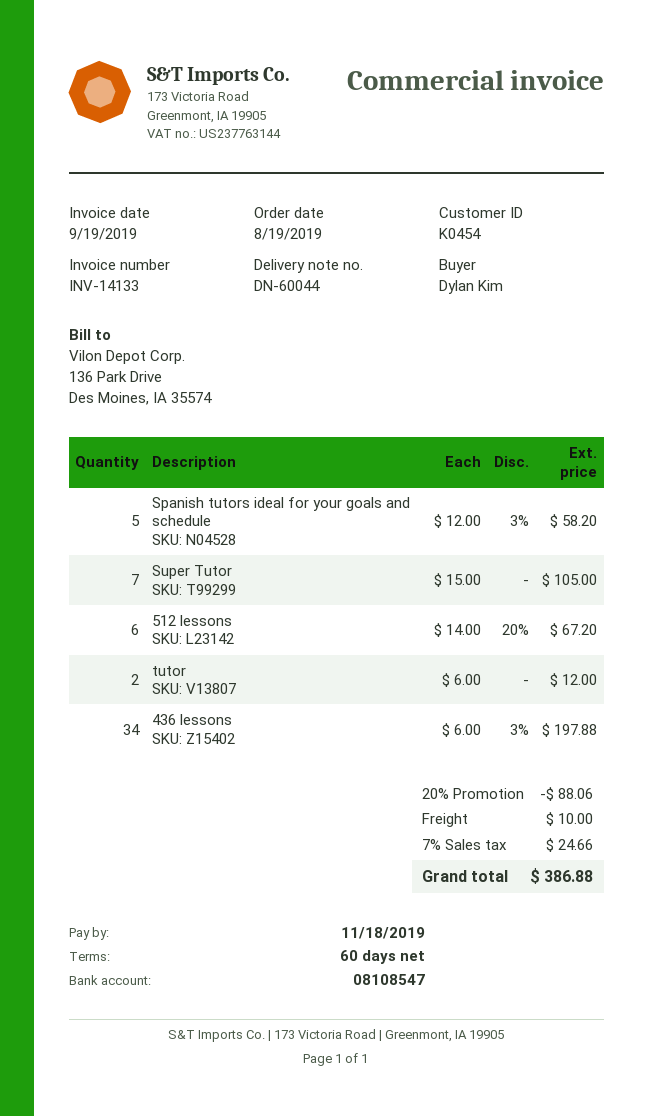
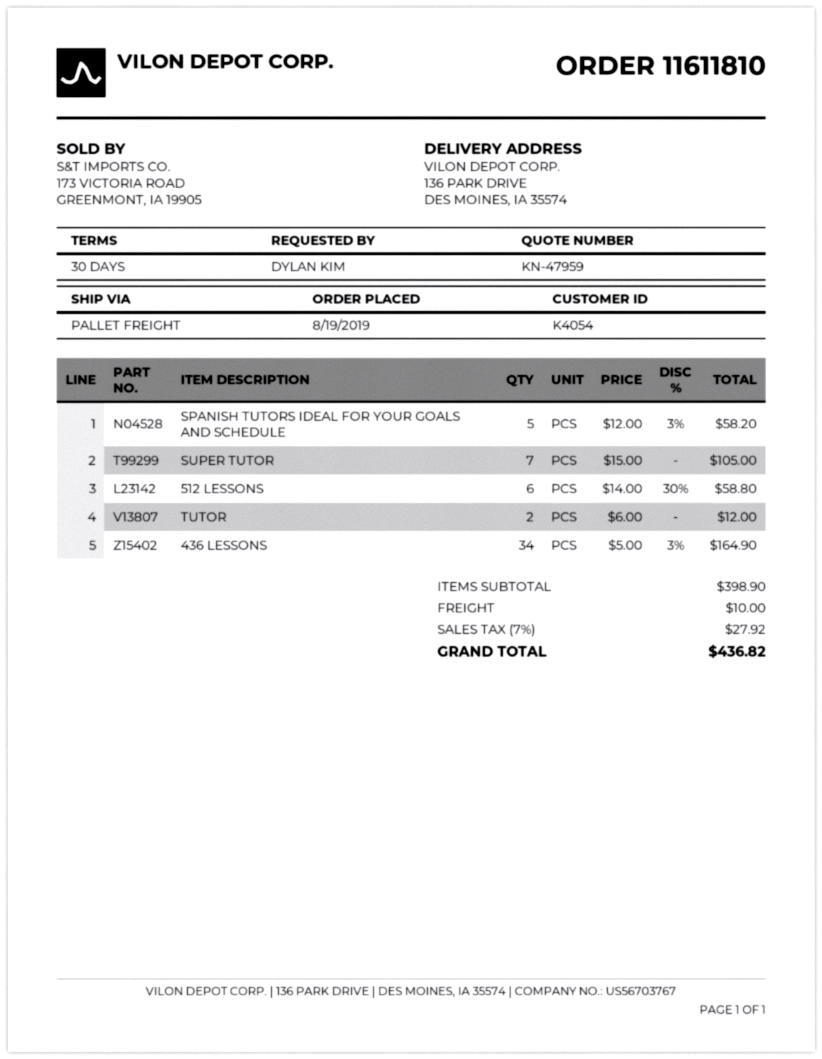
payment terms: 60 days -> 30 days
customer number: K0454 -> K4054
512 lessons: 6 x 14.00 - 20% = 67.20 -> 6 x 14.00 - 30% = 58.80
436 lessons: 34 x 6.00 - 3% = 197.88 -> 34 x 5.00 - 3% = 164.90
discount: 20% = 88.06 -> none
tax: 7% = 24.66 -> 7% = 27.92
total: 386.88 -> 436.82

